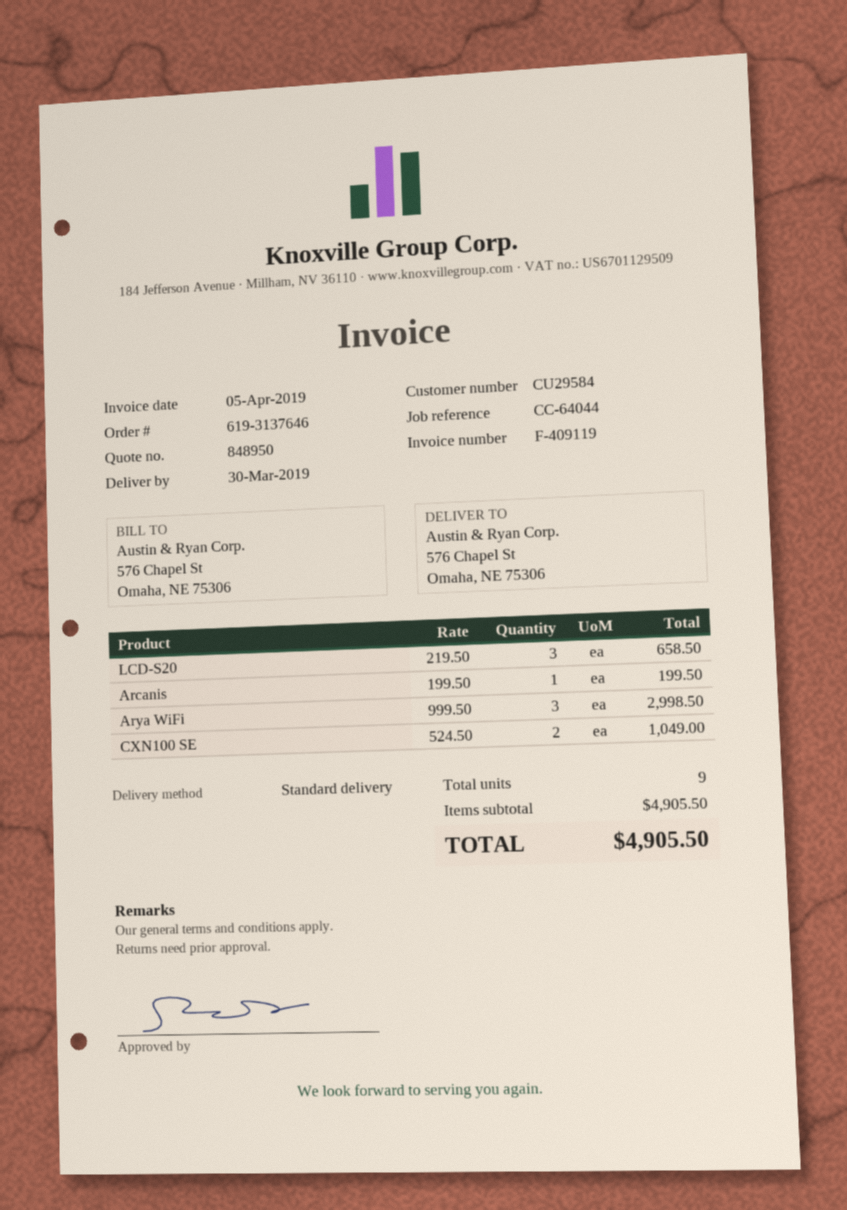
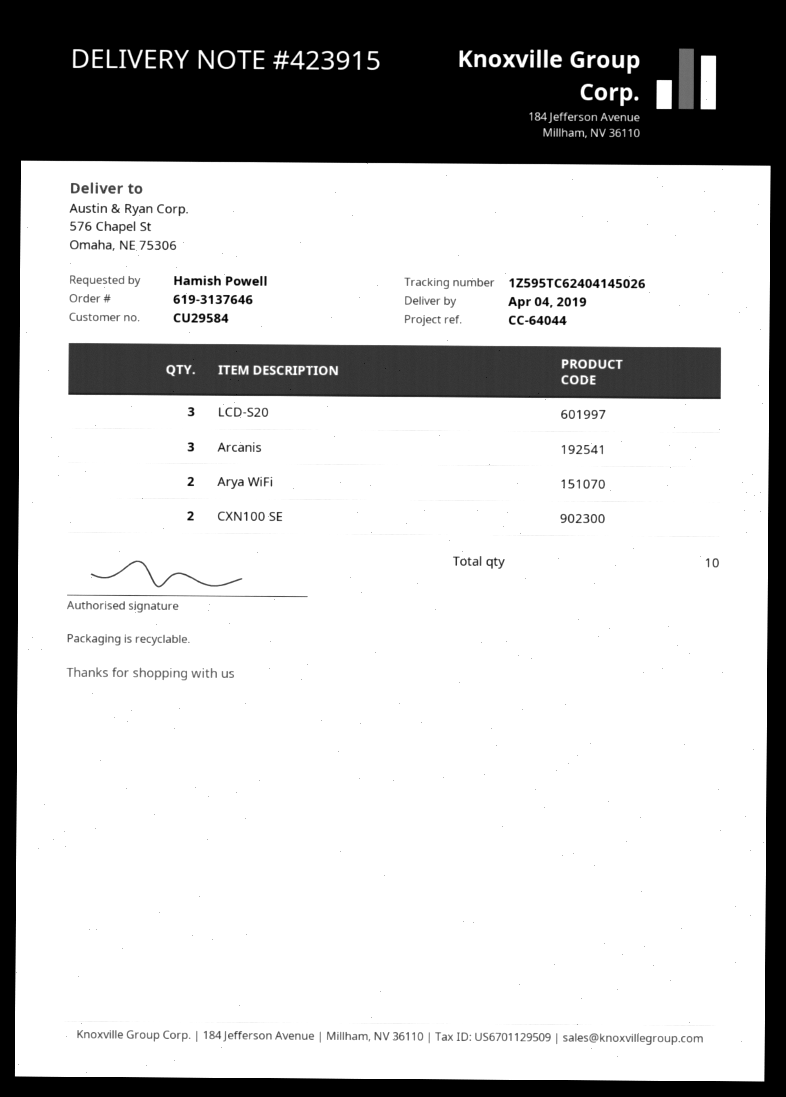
delivery date: 2019-03-30 -> 2019-04-04
Arcanis: 1 -> 3
Arya WiFi: 3 -> 2
total quantity: 9 -> 10

